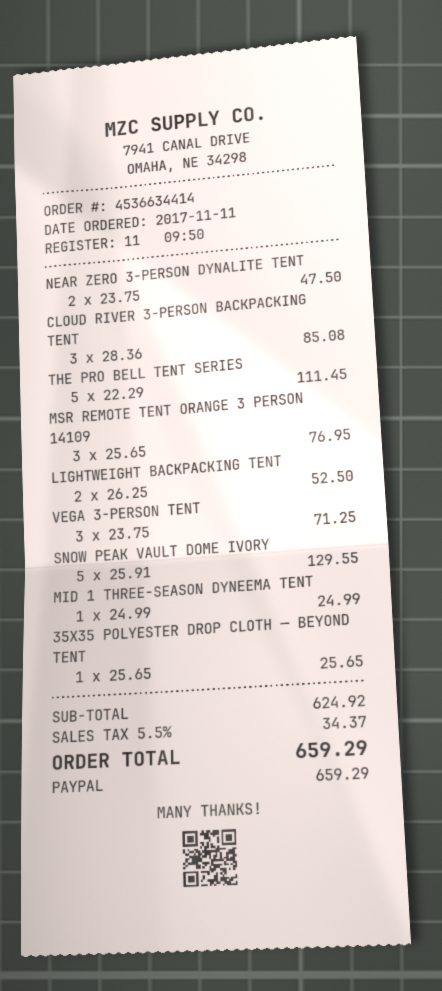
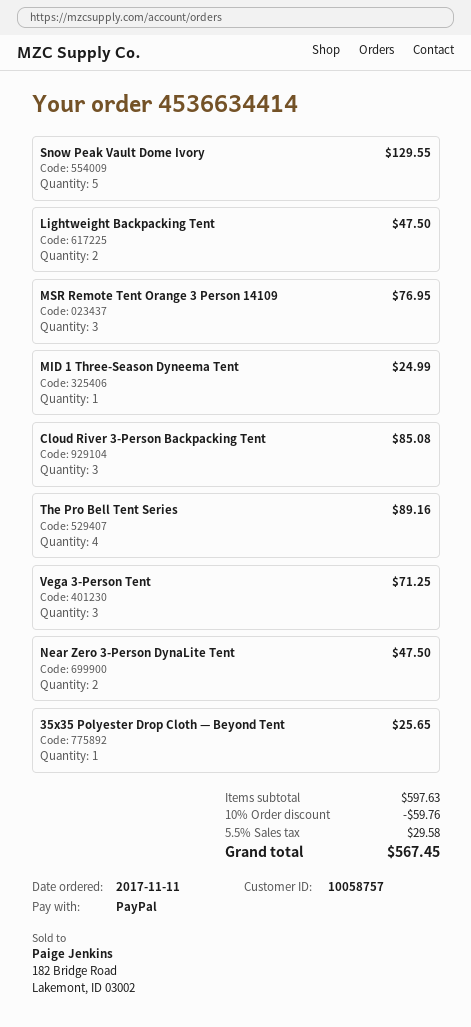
THE PRO BELL TENT SERIES: 5 for 111.45 -> 4 for 89.16
LIGHTWEIGHT BACKPACKING TENT: 2 for 52.50 -> 2 for 47.50
subtotal: 624.92 -> 597.63
discount: none -> 10% = 59.76
tax: 5.5% = 34.37 -> 5.5% = 29.58
total: 659.29 -> 567.45

